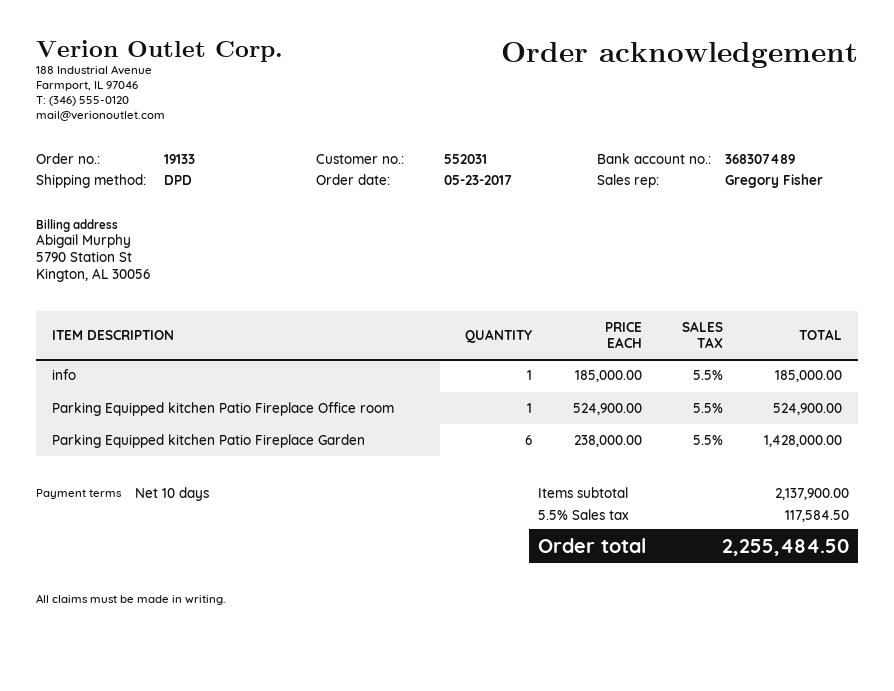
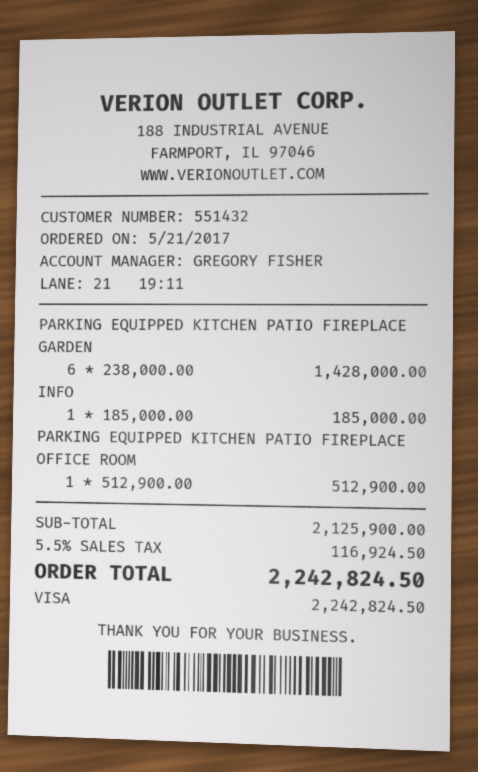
order date: 2017-05-23 -> 2017-05-21
customer number: 552031 -> 551432
Parking Equipped kitchen Patio Fireplace Office room: 1 x 524900.00 = 524900.00 -> 1 x 512900.00 = 512900.00
subtotal: 2137900.00 -> 2125900.00
tax: 5.5% = 117584.50 -> 5.5% = 116924.50
total: 2255484.50 -> 2242824.50

